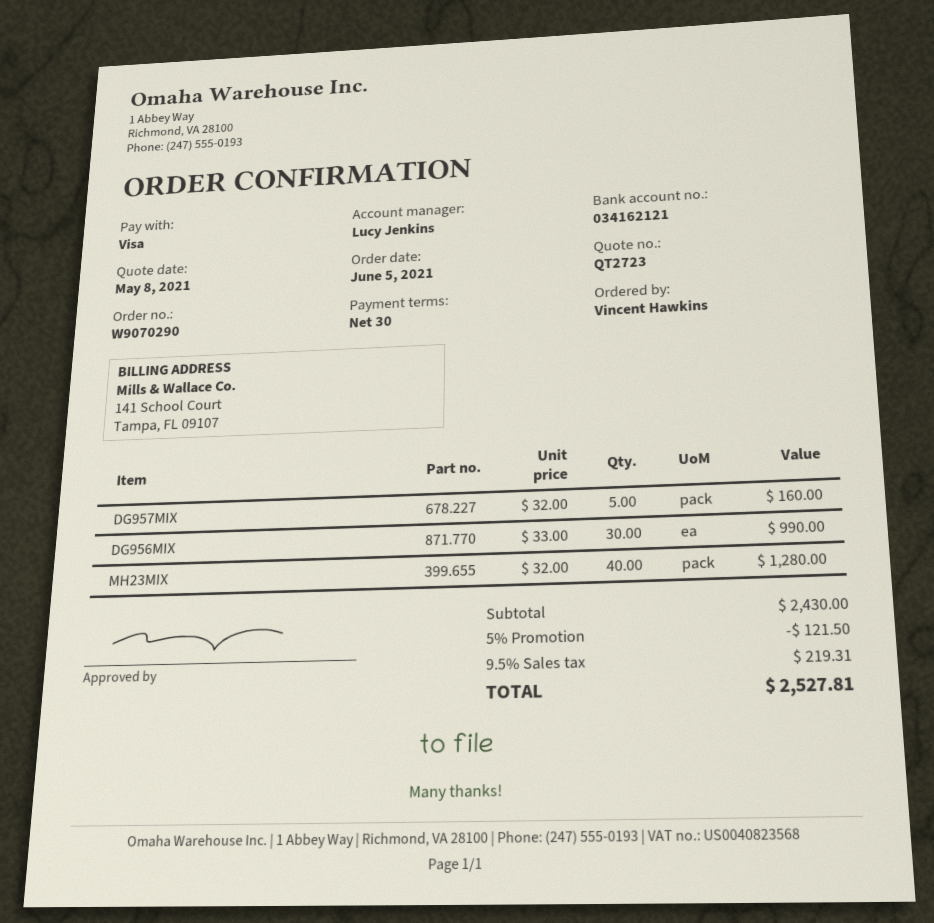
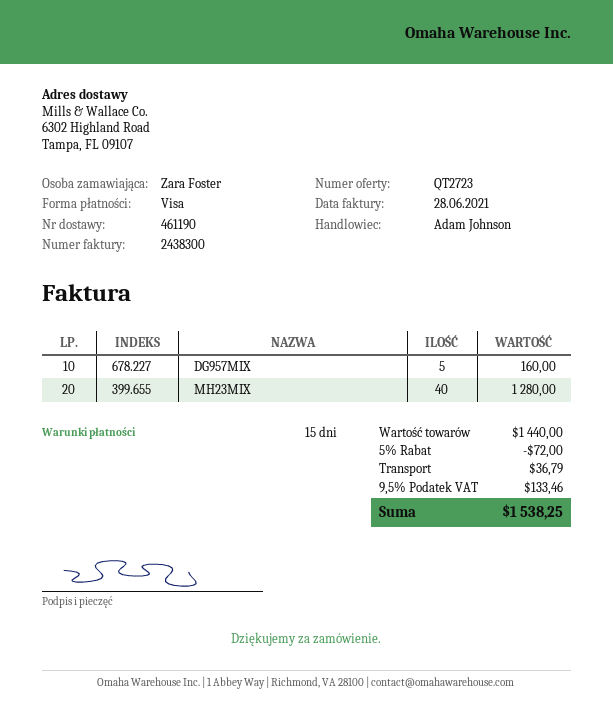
payment terms: 30 days -> 15 days
ordered by: Vincent Hawkins -> Zara Foster
sales rep: Lucy Jenkins -> Adam Johnson
DG956MIX: 30 for 990.00 -> none
subtotal: 2430.00 -> 1440.00
discount: 5% = 121.50 -> 5% = 72.00
shipping: none -> 36.79
tax: 9.5% = 219.31 -> 9.5% = 133.46
total: 2527.81 -> 1538.25

